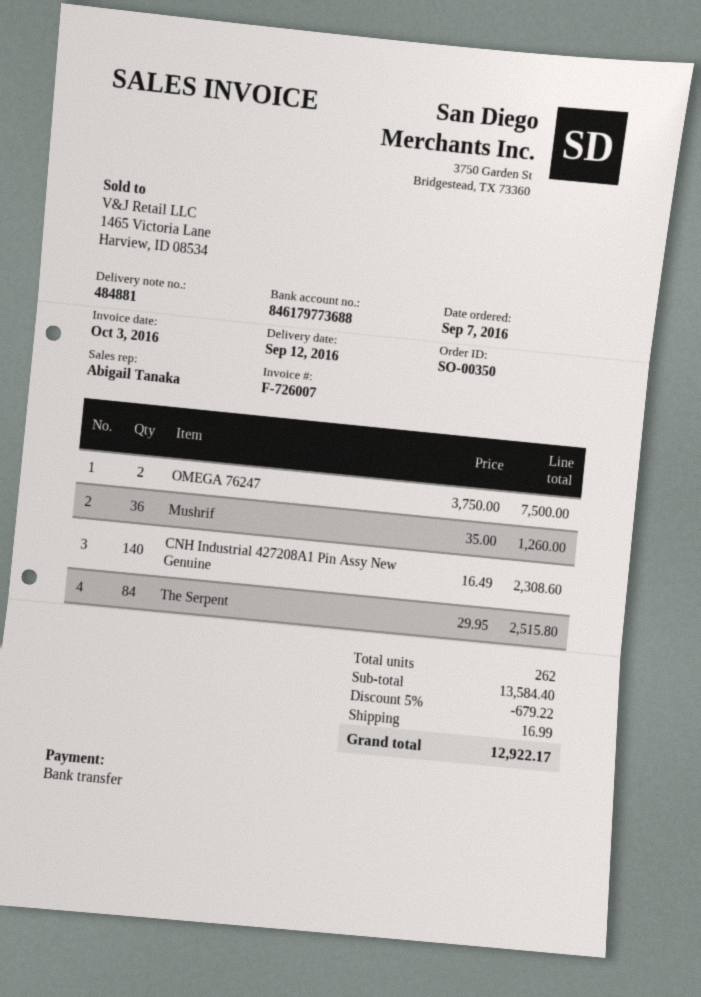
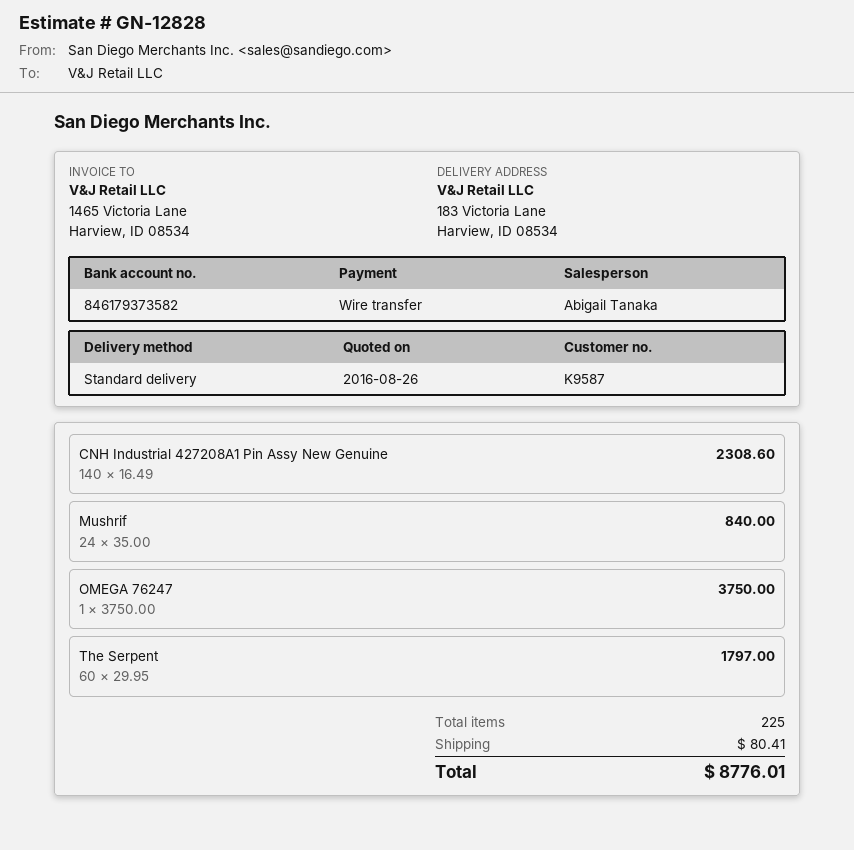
bank account: 846179773688 -> 846179373582
OMEGA 76247: 2 x 3750.00 = 7500.00 -> 1 x 3750.00 = 3750.00
Mushrif: 36 x 35.00 = 1260.00 -> 24 x 35.00 = 840.00
The Serpent: 84 x 29.95 = 2515.80 -> 60 x 29.95 = 1797.00
total quantity: 262 -> 225
discount: 5% = 679.22 -> none
shipping: 16.99 -> 80.41
total: 12922.17 -> 8776.01

